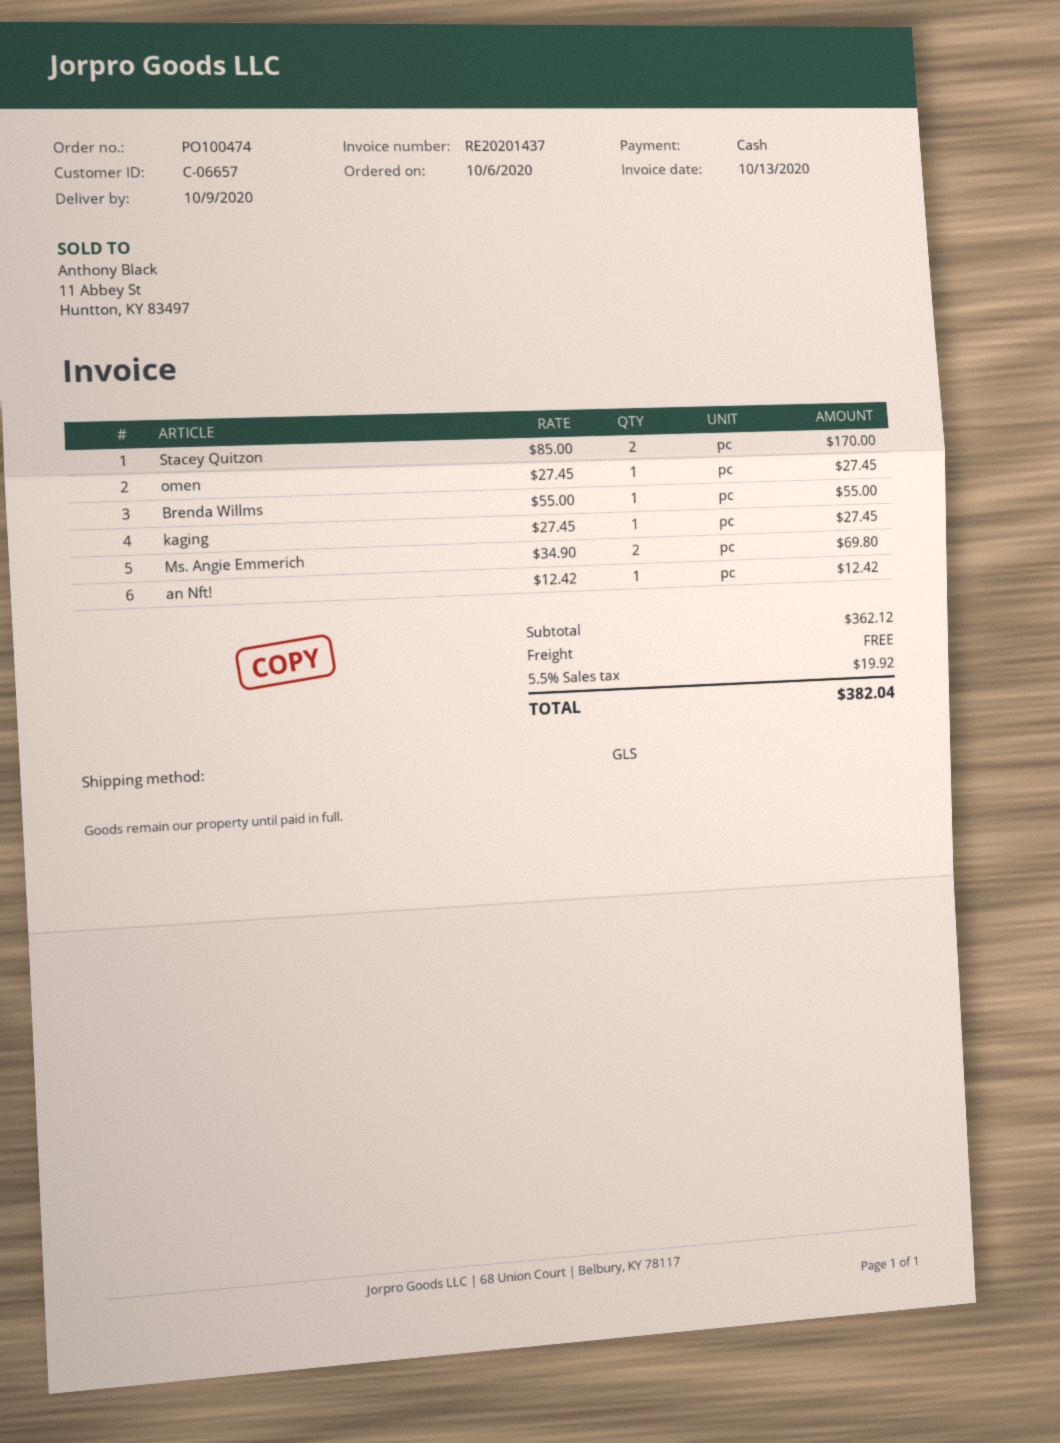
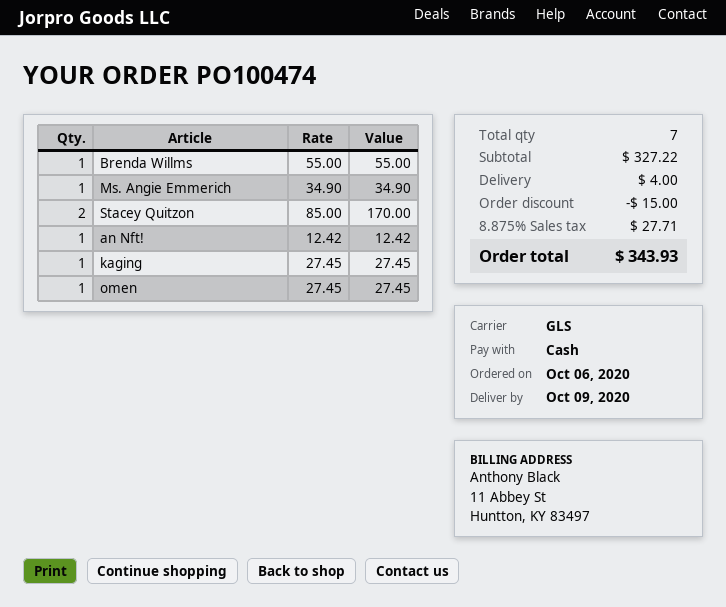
Ms. Angie Emmerich: 2 x 34.90 = 69.80 -> 1 x 34.90 = 34.90
subtotal: 362.12 -> 327.22
discount: none -> 15.00
shipping: 0.00 -> 4.00
tax: 5.5% = 19.92 -> 8.875% = 27.71
total: 382.04 -> 343.93

